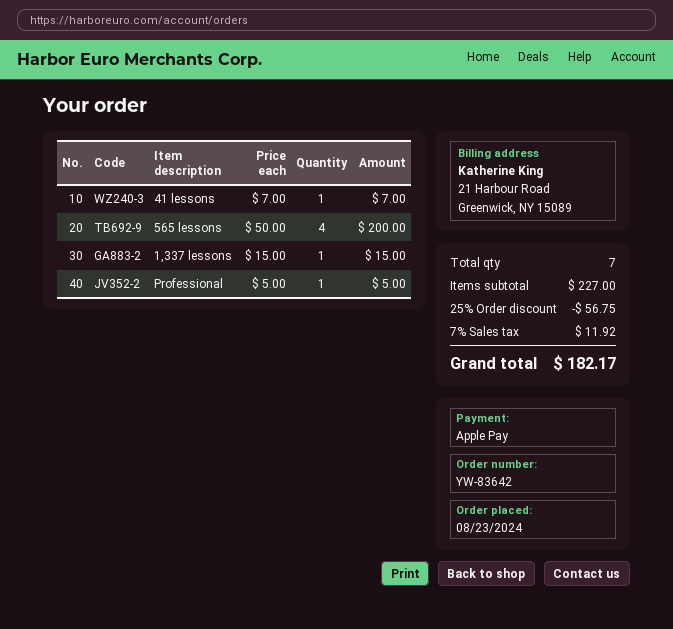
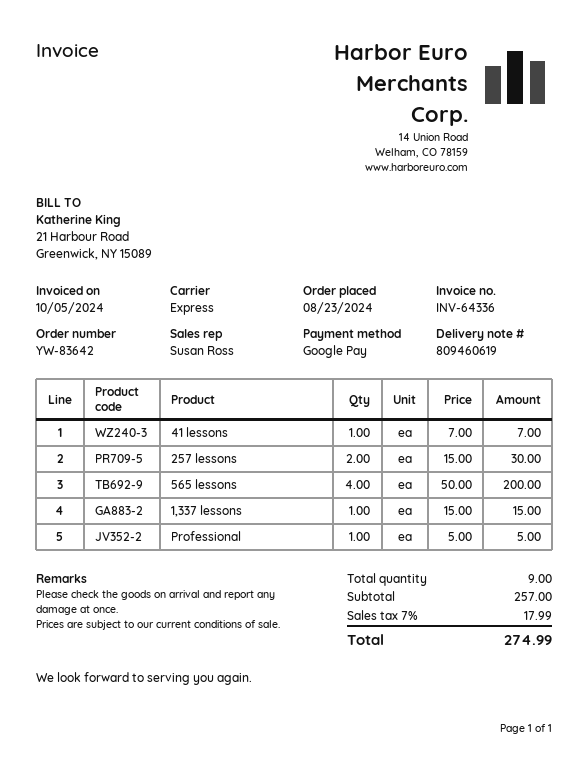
payment method: Apple Pay -> Google Pay
257 lessons: none -> 2 x 15.00 = 30.00
total quantity: 7 -> 9
subtotal: 227.00 -> 257.00
discount: 25% = 56.75 -> none
tax: 7% = 11.92 -> 7% = 17.99
total: 182.17 -> 274.99

